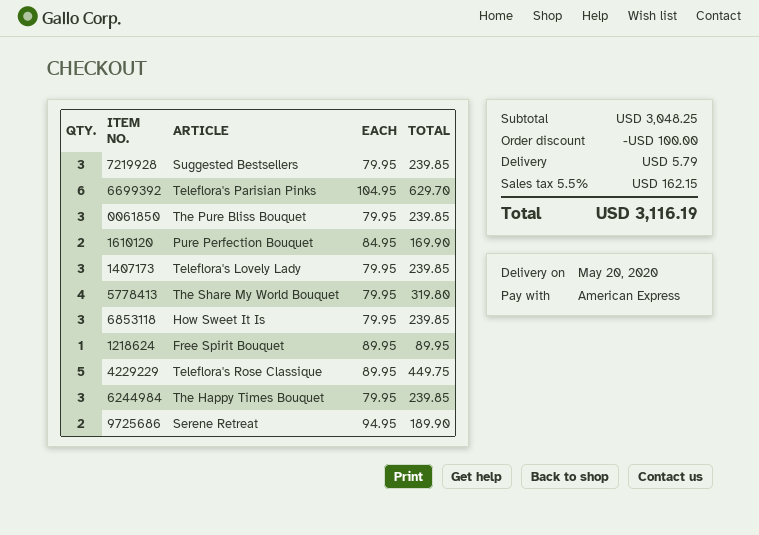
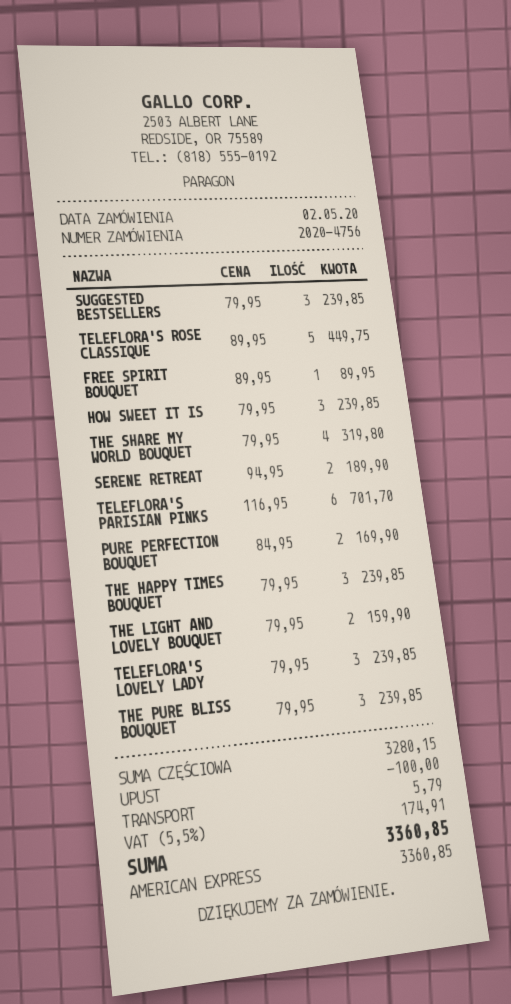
Teleflora's Parisian Pinks: 6 x 104.95 = 629.70 -> 6 x 116.95 = 701.70
THE LIGHT AND LOVELY BOUQUET: none -> 2 x 79.95 = 159.90
subtotal: 3048.25 -> 3280.15
tax: 5.5% = 162.15 -> 5.5% = 174.91
total: 3116.19 -> 3360.85

